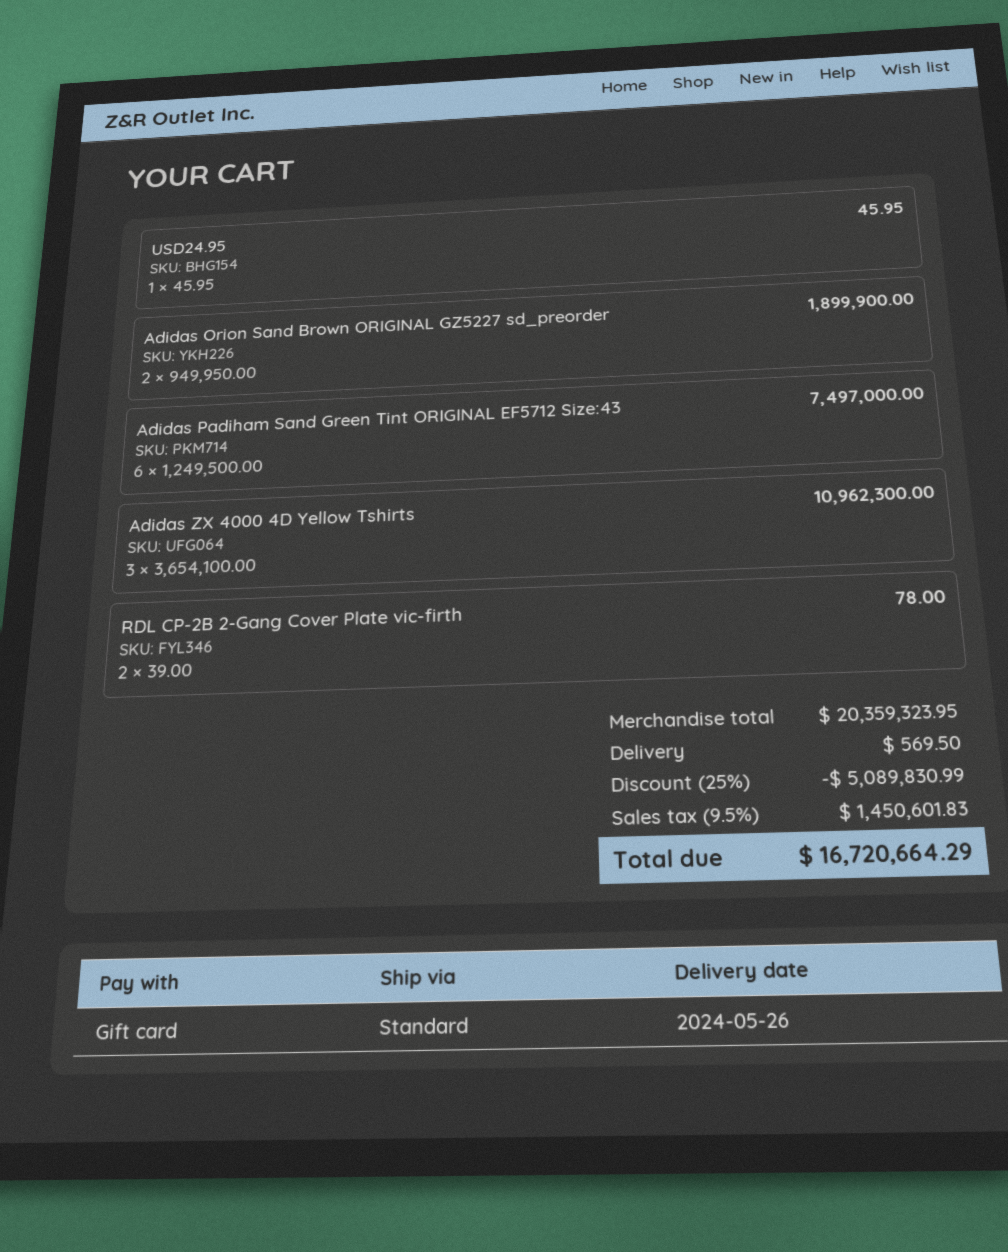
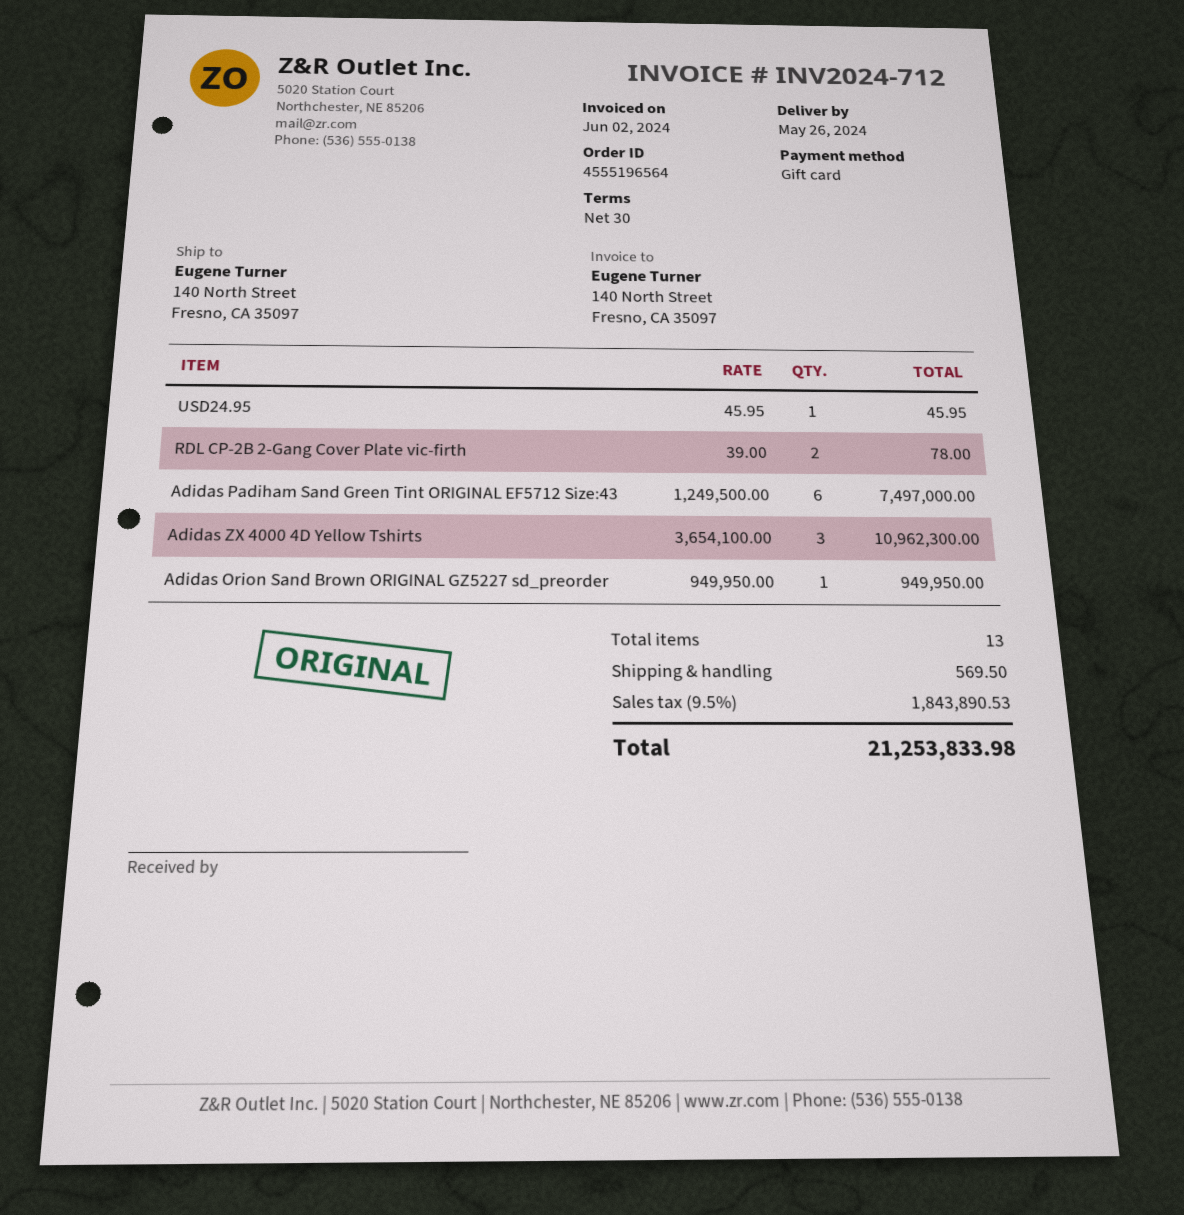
Adidas Orion Sand Brown ORIGINAL GZ5227 sd_preorder: 2 x 949950.00 = 1899900.00 -> 1 x 949950.00 = 949950.00
discount: 25% = 5089830.99 -> none
tax: 9.5% = 1450601.83 -> 9.5% = 1843890.53
total: 16720664.29 -> 21253833.98

